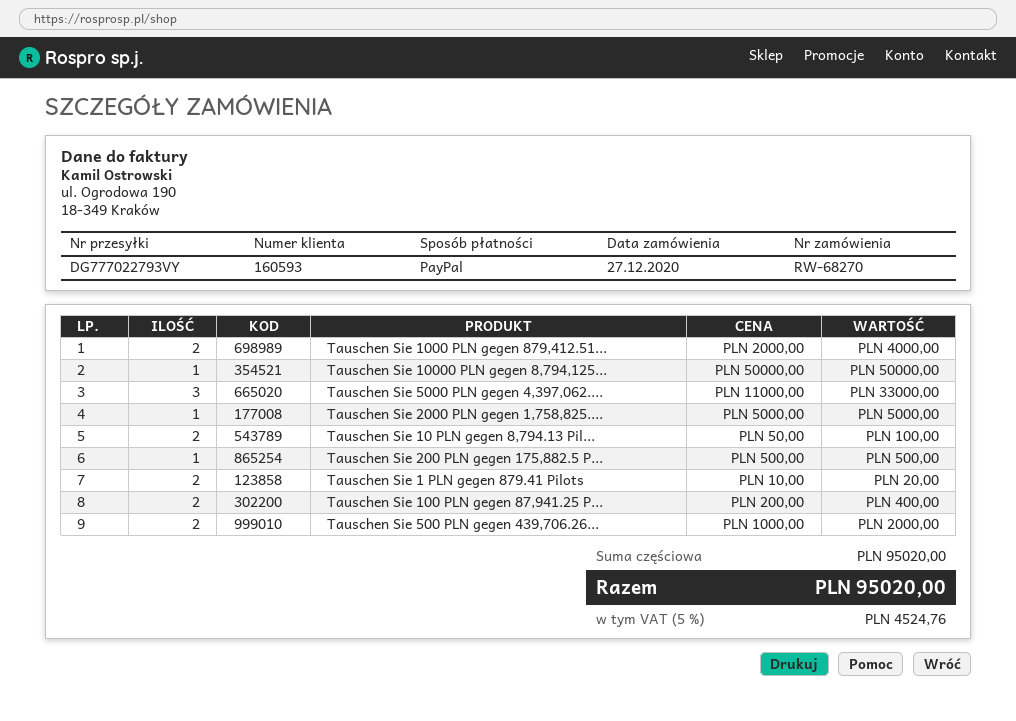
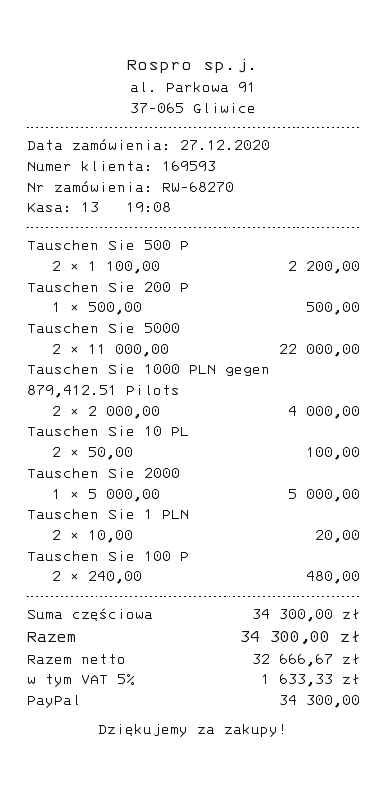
customer number: 160593 -> 169593
Tauschen Sie 10000 PLN gegen 8,794,125...: 1 x 50000.00 = 50000.00 -> none
Tauschen Sie 5000 PLN gegen 4,397,062....: 3 x 11000.00 = 33000.00 -> 2 x 11000.00 = 22000.00
Tauschen Sie 100 PLN gegen 87,941.25 P...: 2 x 200.00 = 400.00 -> 2 x 240.00 = 480.00
Tauschen Sie 500 PLN gegen 439,706.26...: 2 x 1000.00 = 2000.00 -> 2 x 1100.00 = 2200.00
subtotal: 95020.00 -> 34300.00
tax: 5% = 4524.76 -> 5% = 1633.33
total: 95020.00 -> 34300.00

